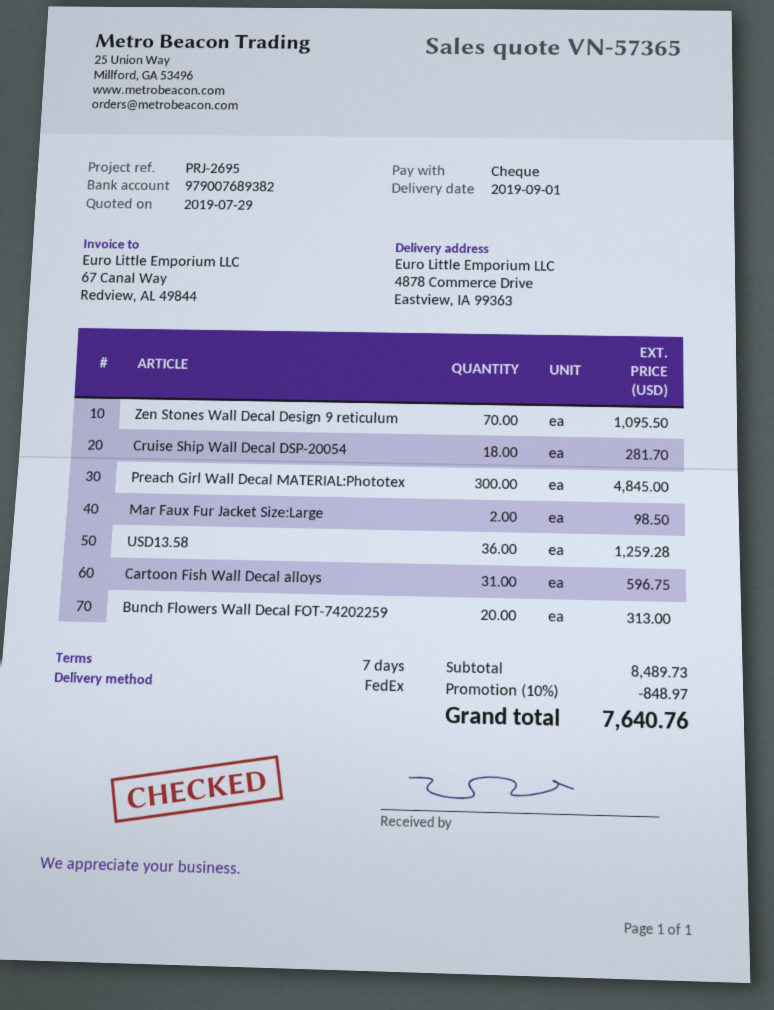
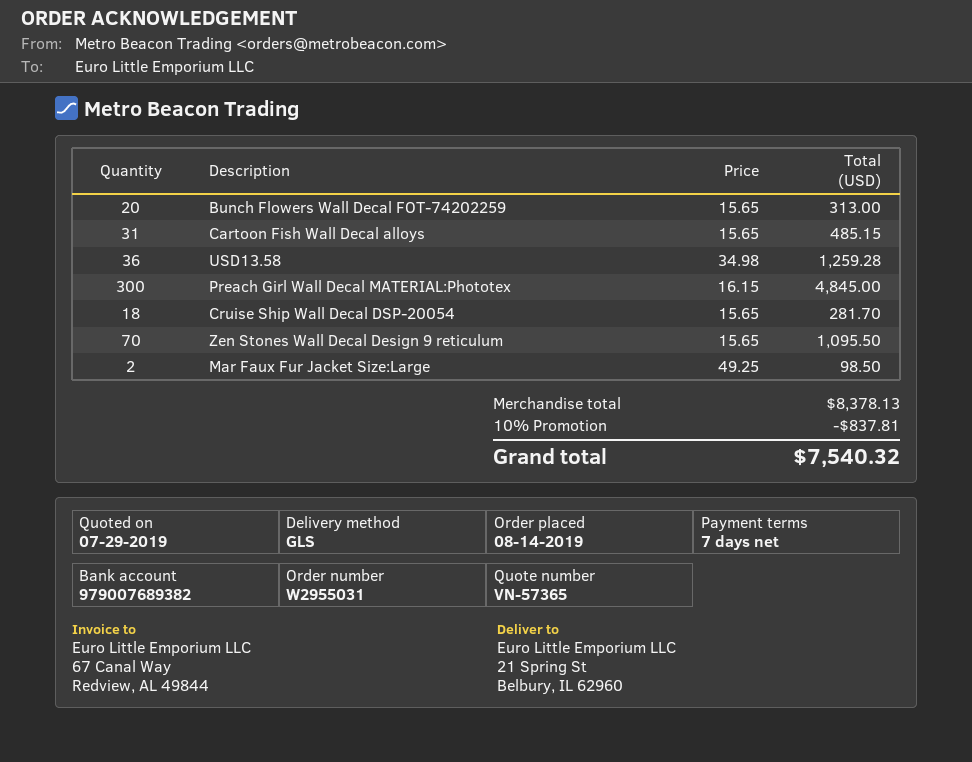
shipping method: FedEx -> GLS
ship to: 4878 Commerce Drive, Eastview, IA 99363 -> 21 Spring St, Belbury, IL 62960
Cartoon Fish Wall Decal alloys: 31 for 596.75 -> 31 for 485.15
subtotal: 8489.73 -> 8378.13
discount: 10% = 848.97 -> 10% = 837.81
total: 7640.76 -> 7540.32

